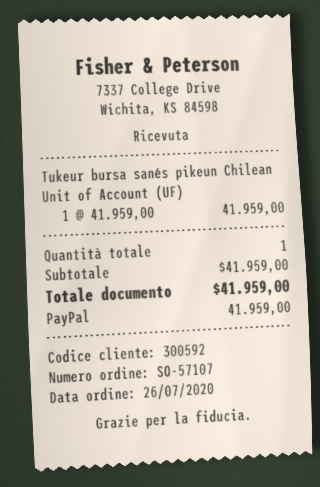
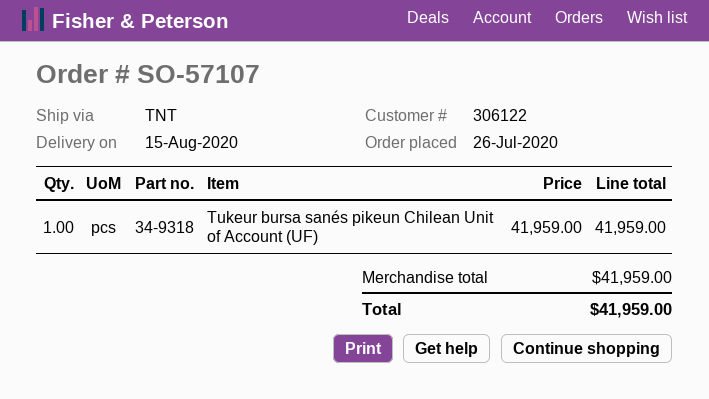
customer number: 300592 -> 306122

